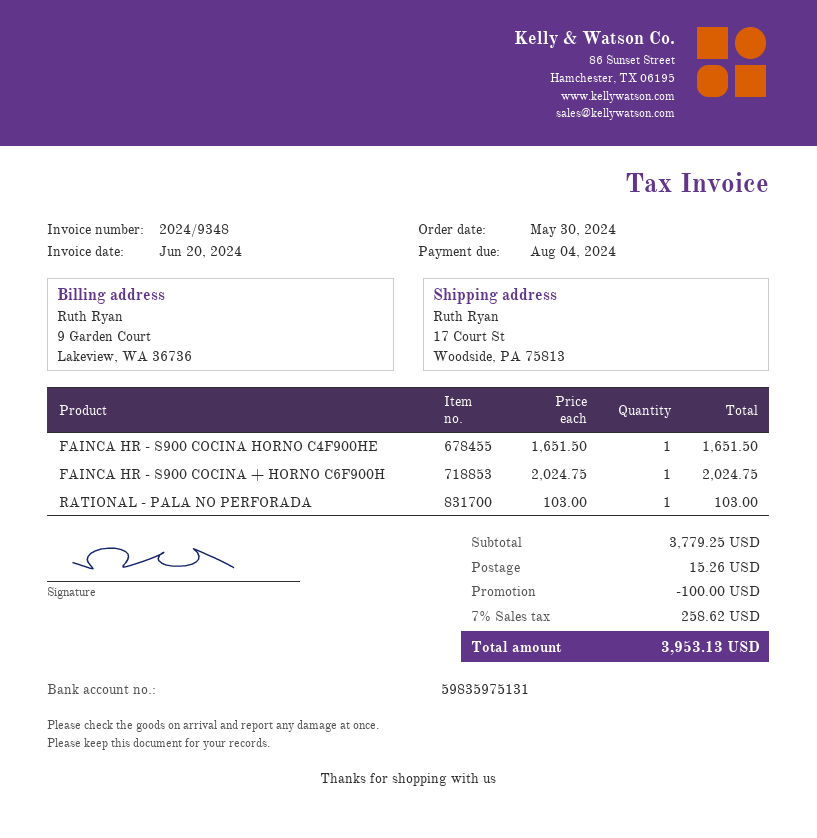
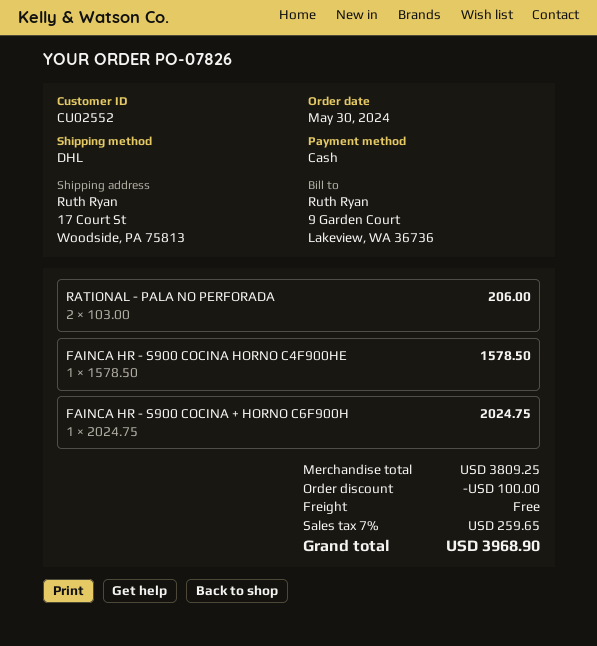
FAINCA HR - S900 COCINA HORNO C4F900HE: 1 x 1651.50 = 1651.50 -> 1 x 1578.50 = 1578.50
RATIONAL - PALA NO PERFORADA: 1 x 103.00 = 103.00 -> 2 x 103.00 = 206.00
subtotal: 3779.25 -> 3809.25
shipping: 15.26 -> 0.00
tax: 7% = 258.62 -> 7% = 259.65
total: 3953.13 -> 3968.90

